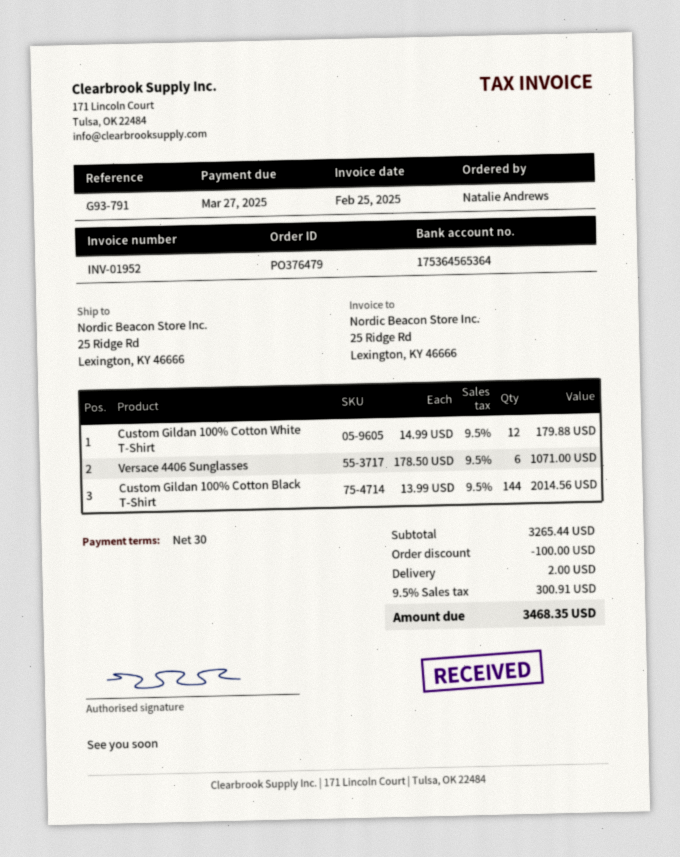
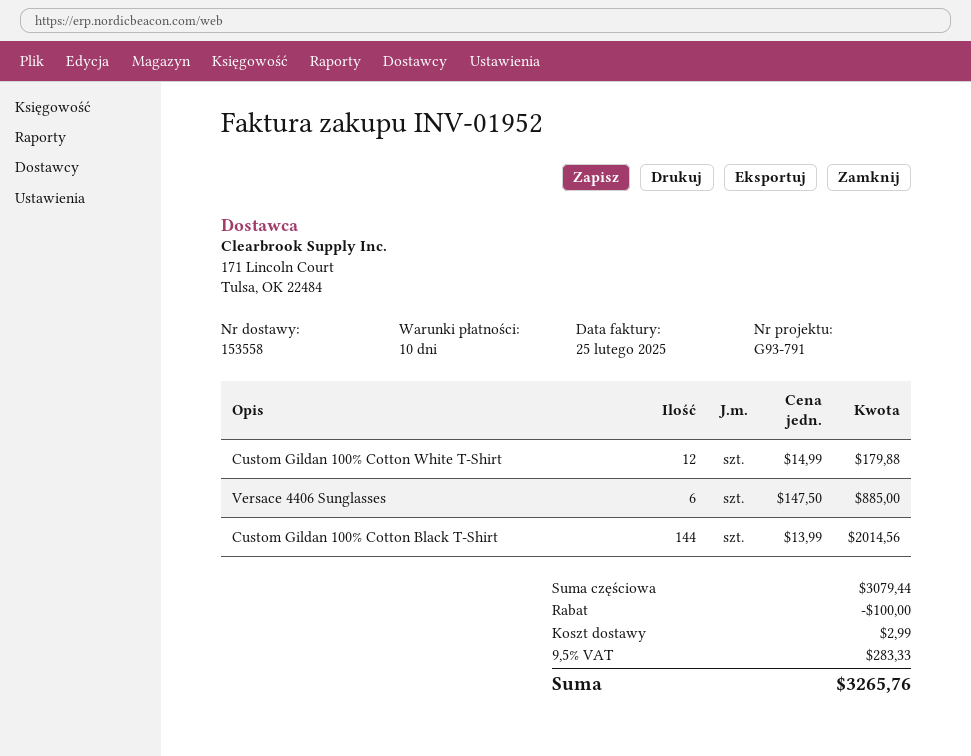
payment terms: 30 days -> 10 days
Versace 4406 Sunglasses: 6 x 178.50 = 1071.00 -> 6 x 147.50 = 885.00
subtotal: 3265.44 -> 3079.44
shipping: 2.00 -> 2.99
tax: 9.5% = 300.91 -> 9.5% = 283.33
total: 3468.35 -> 3265.76

